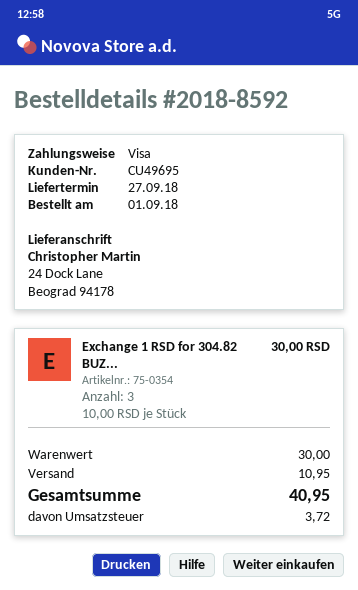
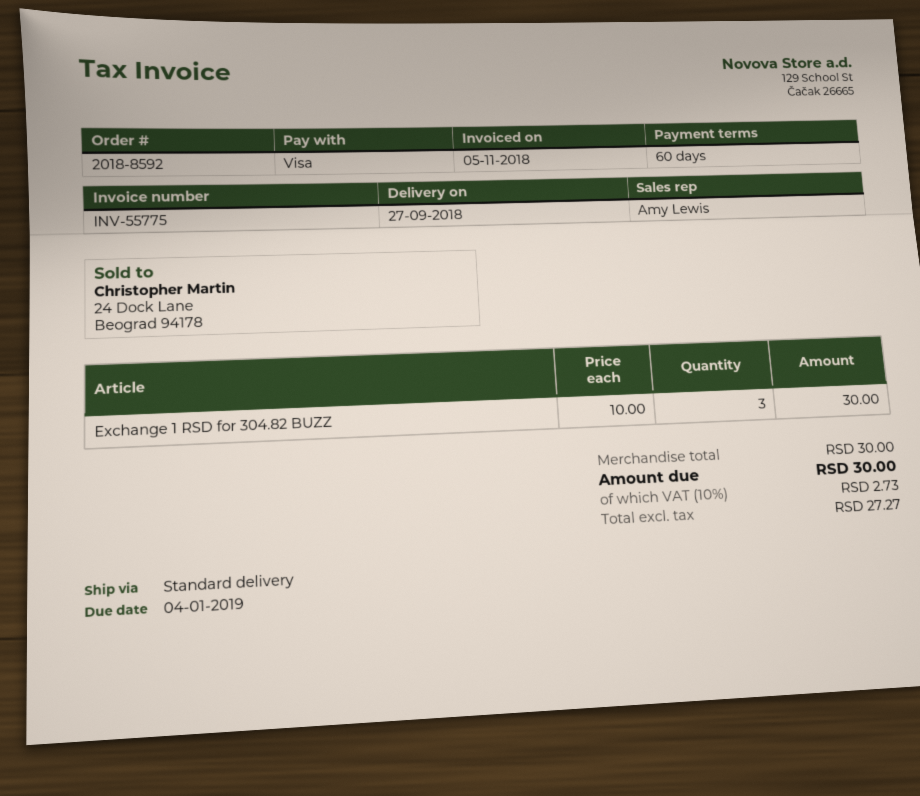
shipping: 10.95 -> none
tax: 3.72 -> 2.73
total: 40.95 -> 30.00

